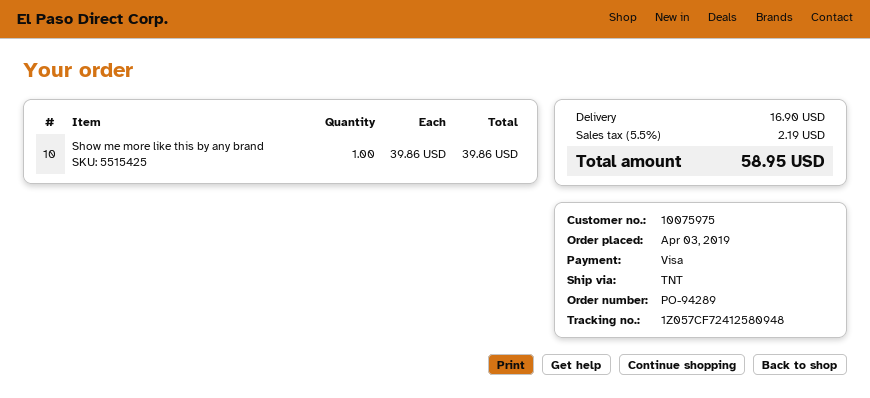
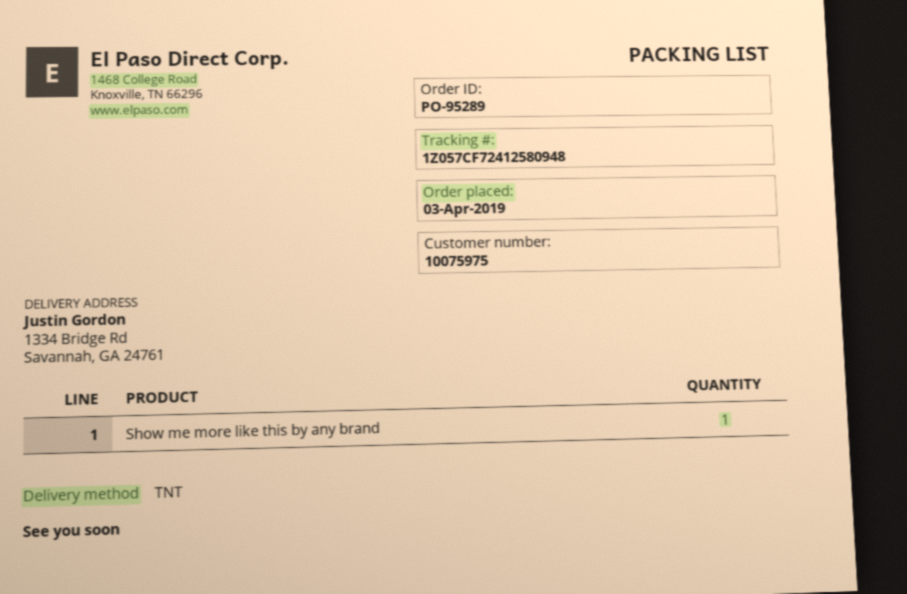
order number: PO-94289 -> PO-95289

